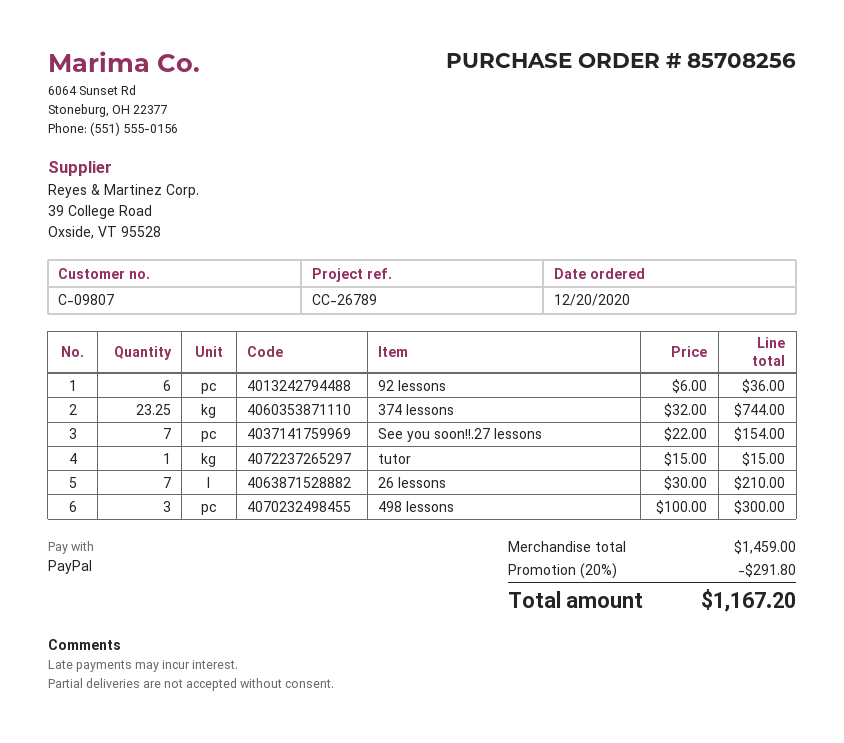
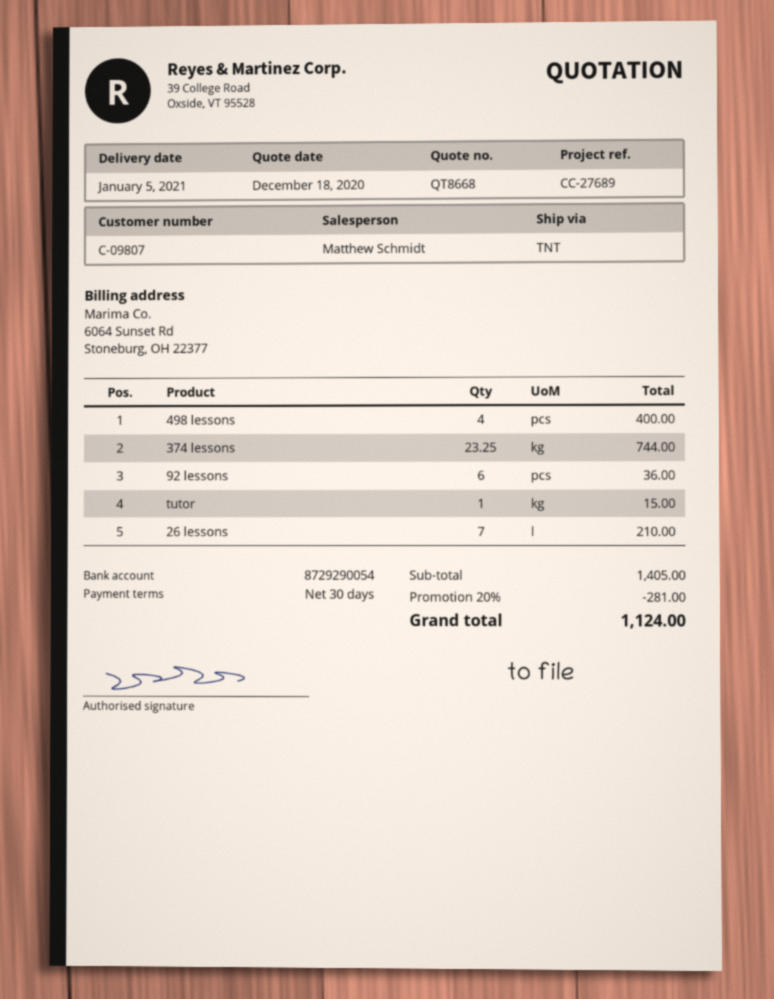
reference: CC-26789 -> CC-27689
See you soon!!.27 lessons: 7 for 154.00 -> none
498 lessons: 3 for 300.00 -> 4 for 400.00
subtotal: 1459.00 -> 1405.00
discount: 20% = 291.80 -> 20% = 281.00
total: 1167.20 -> 1124.00

